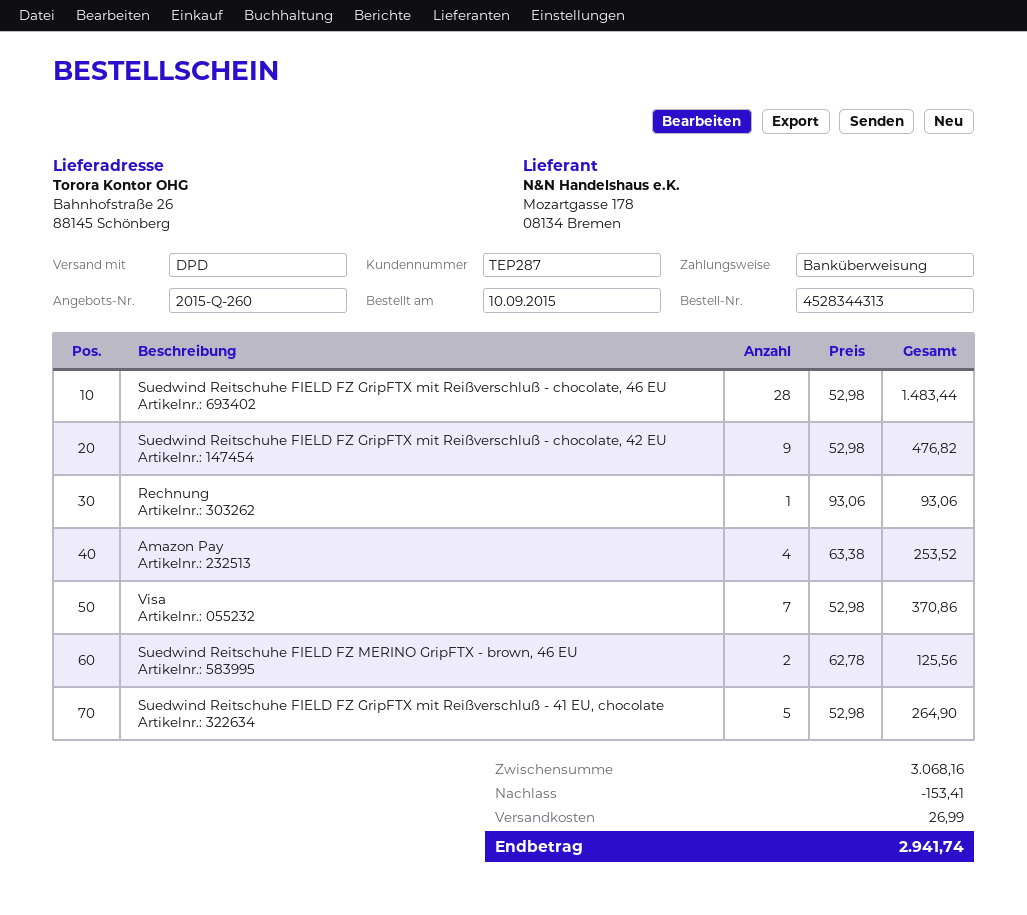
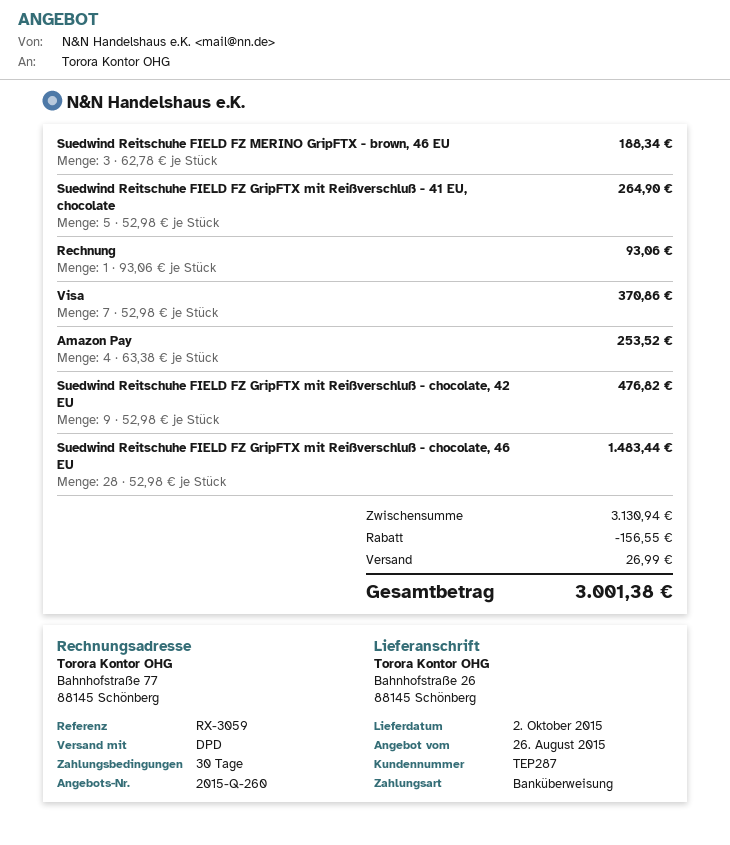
Suedwind Reitschuhe FIELD FZ MERINO GripFTX - brown, 46 EU: 2 x 62.78 = 125.56 -> 3 x 62.78 = 188.34
subtotal: 3068.16 -> 3130.94
discount: 153.41 -> 156.55
total: 2941.74 -> 3001.38

